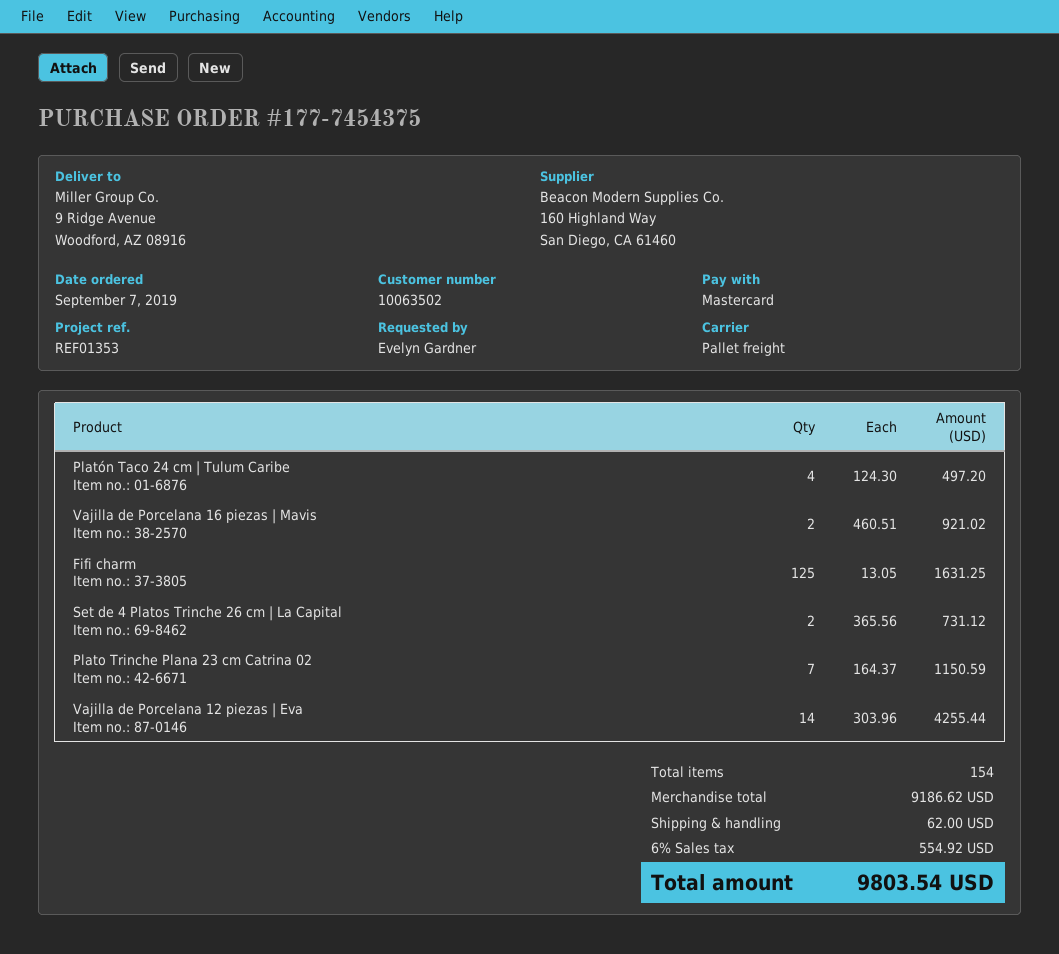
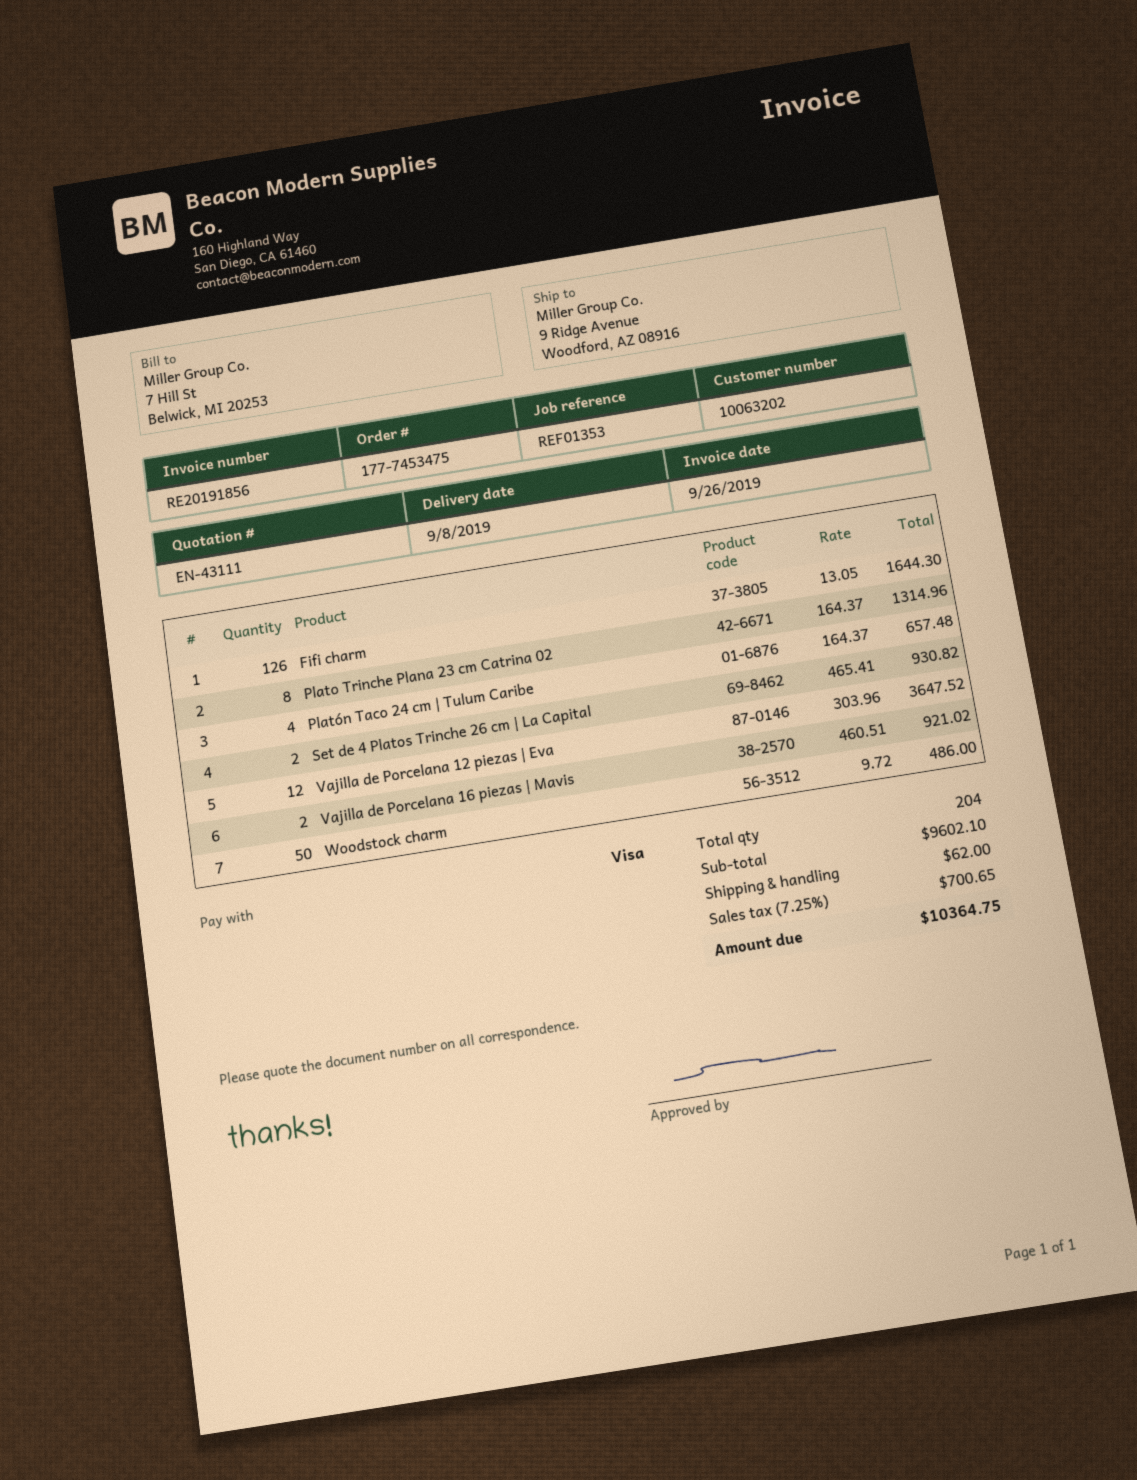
order number: 177-7454375 -> 177-7453475
customer number: 10063502 -> 10063202
payment method: Mastercard -> Visa
Platón Taco 24 cm | Tulum Caribe: 4 x 124.30 = 497.20 -> 4 x 164.37 = 657.48
Fifi charm: 125 x 13.05 = 1631.25 -> 126 x 13.05 = 1644.30
Set de 4 Platos Trinche 26 cm | La Capital: 2 x 365.56 = 731.12 -> 2 x 465.41 = 930.82
Plato Trinche Plana 23 cm Catrina 02: 7 x 164.37 = 1150.59 -> 8 x 164.37 = 1314.96
Vajilla de Porcelana 12 piezas | Eva: 14 x 303.96 = 4255.44 -> 12 x 303.96 = 3647.52
Woodstock charm: none -> 50 x 9.72 = 486.00
total quantity: 154 -> 204
subtotal: 9186.62 -> 9602.10
tax: 6% = 554.92 -> 7.25% = 700.65
total: 9803.54 -> 10364.75

